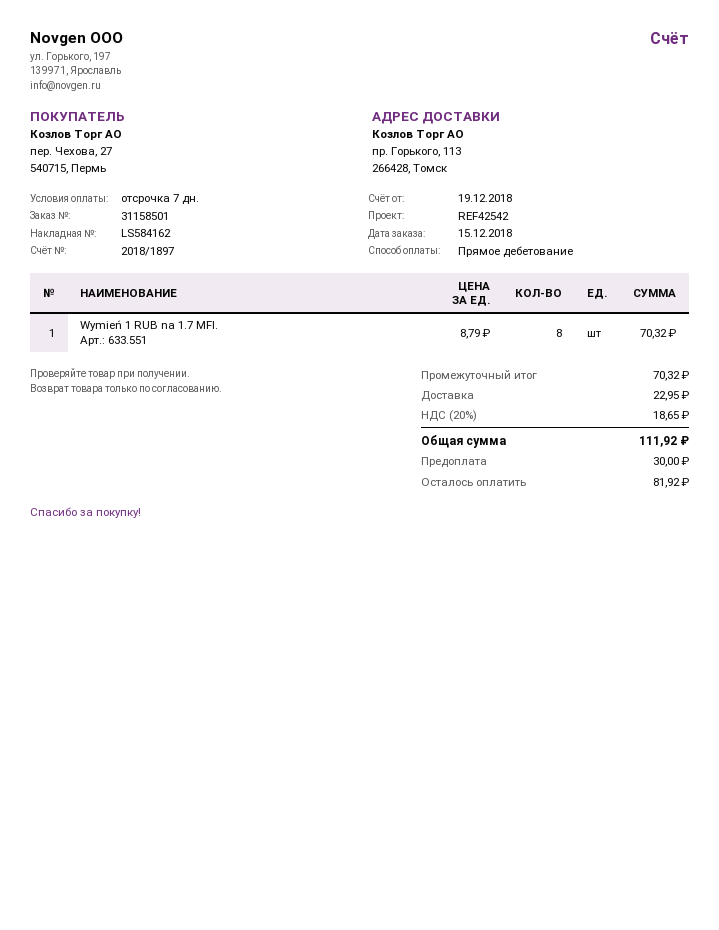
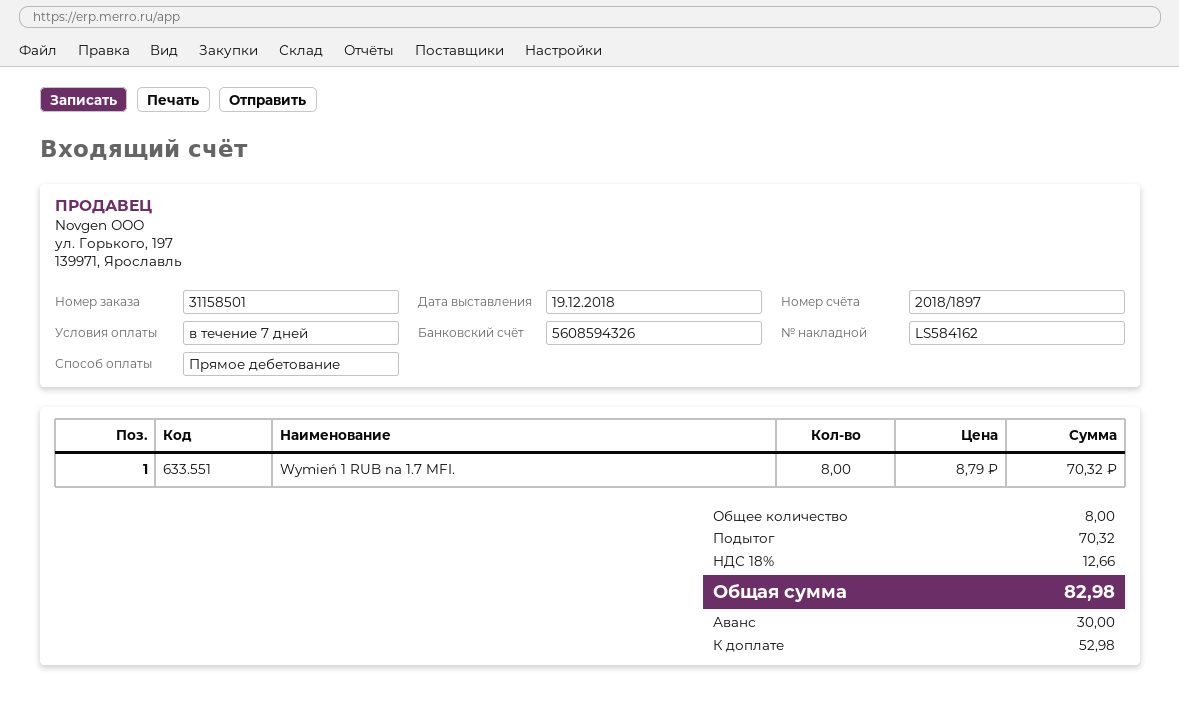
shipping: 22.95 -> none
tax: 20% = 18.65 -> 18% = 12.66
total: 111.92 -> 82.98
balance: 81.92 -> 52.98

